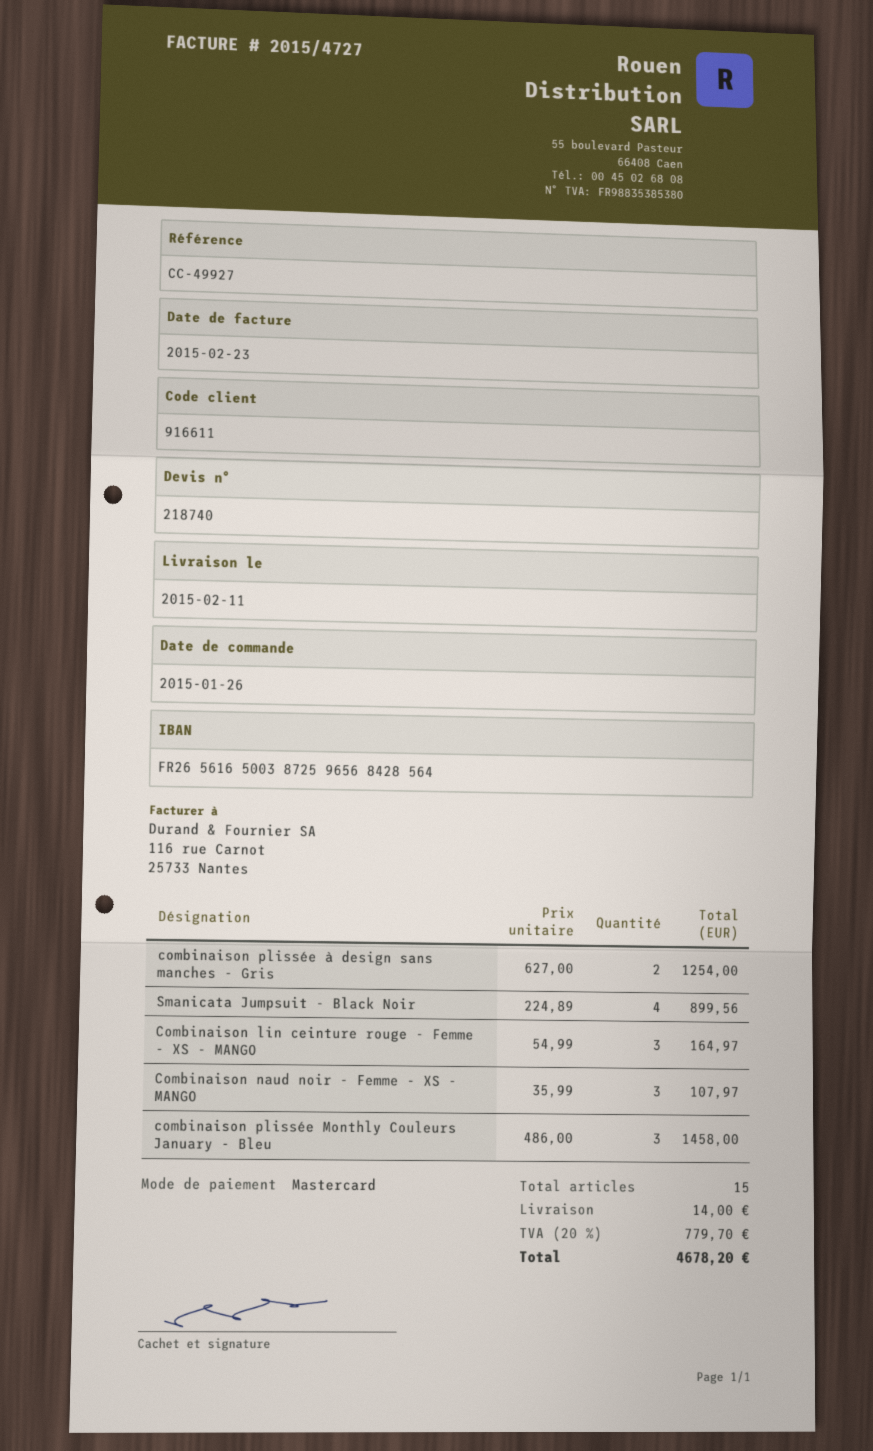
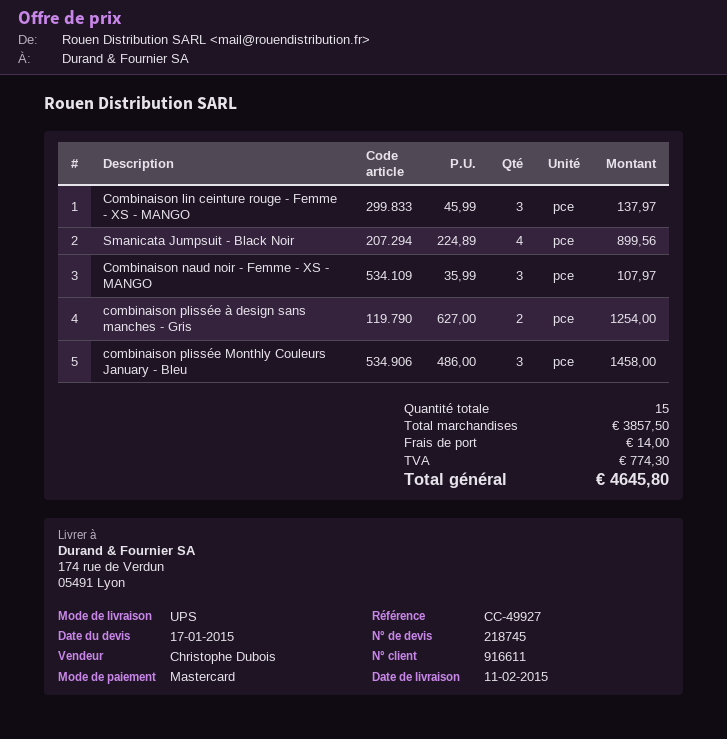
quote number: 218740 -> 218745
Combinaison lin ceinture rouge - Femme - XS - MANGO: 3 x 54.99 = 164.97 -> 3 x 45.99 = 137.97
tax: 779.70 -> 774.30
total: 4678.20 -> 4645.80

